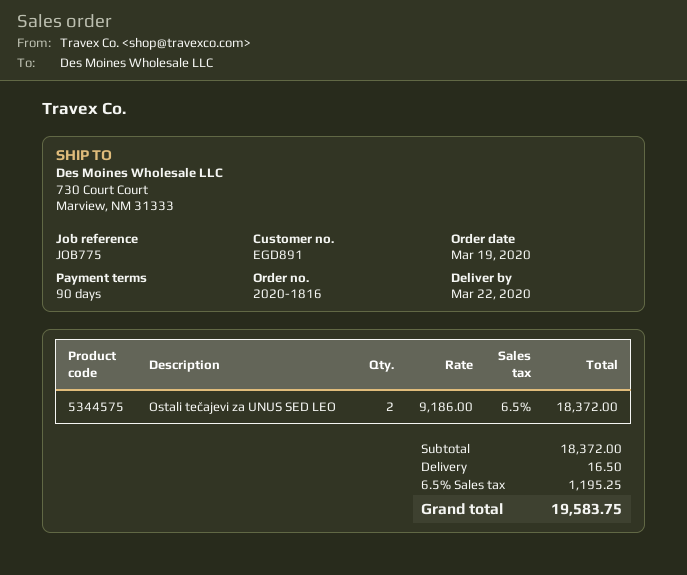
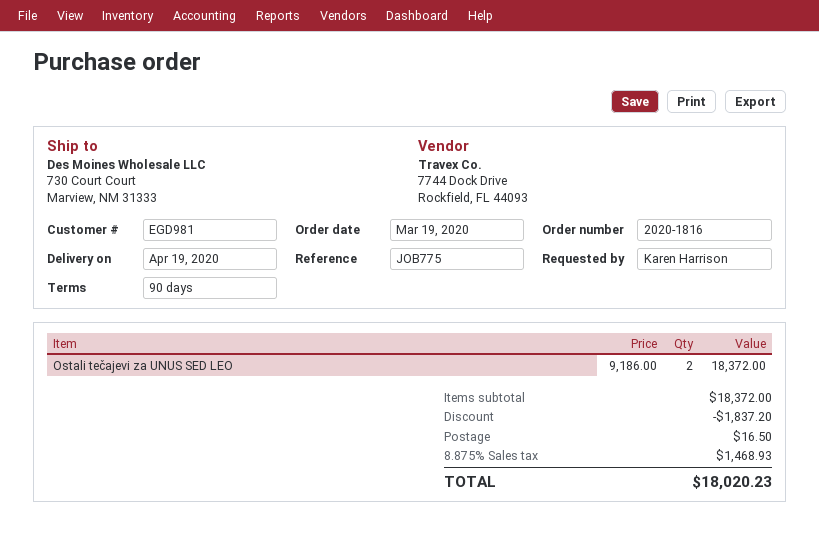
delivery date: 2020-03-22 -> 2020-04-19
customer number: EGD891 -> EGD981
discount: none -> 1837.20
tax: 6.5% = 1195.25 -> 8.875% = 1468.93
total: 19583.75 -> 18020.23

